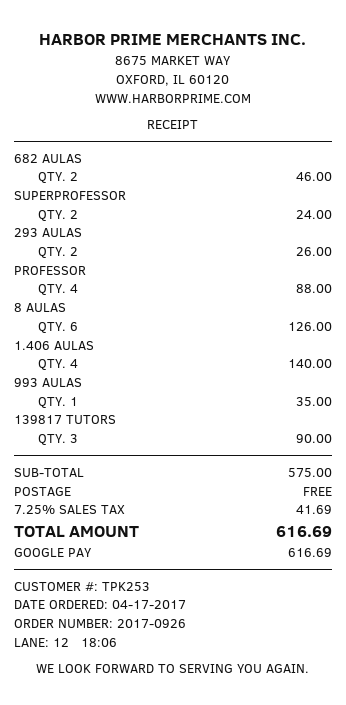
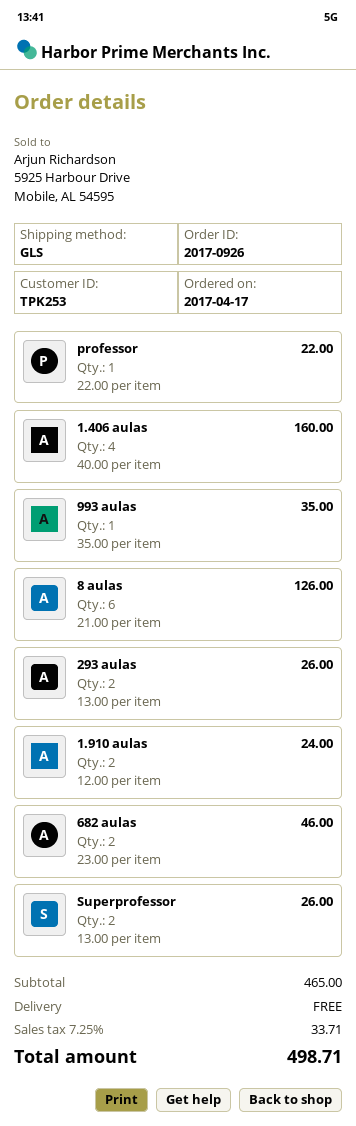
SUPERPROFESSOR: 2 for 24.00 -> 2 for 26.00
PROFESSOR: 4 for 88.00 -> 1 for 22.00
1.406 AULAS: 4 for 140.00 -> 4 for 160.00
139817 TUTORS: 3 for 90.00 -> none
1.910 aulas: none -> 2 for 24.00
subtotal: 575.00 -> 465.00
tax: 7.25% = 41.69 -> 7.25% = 33.71
total: 616.69 -> 498.71

